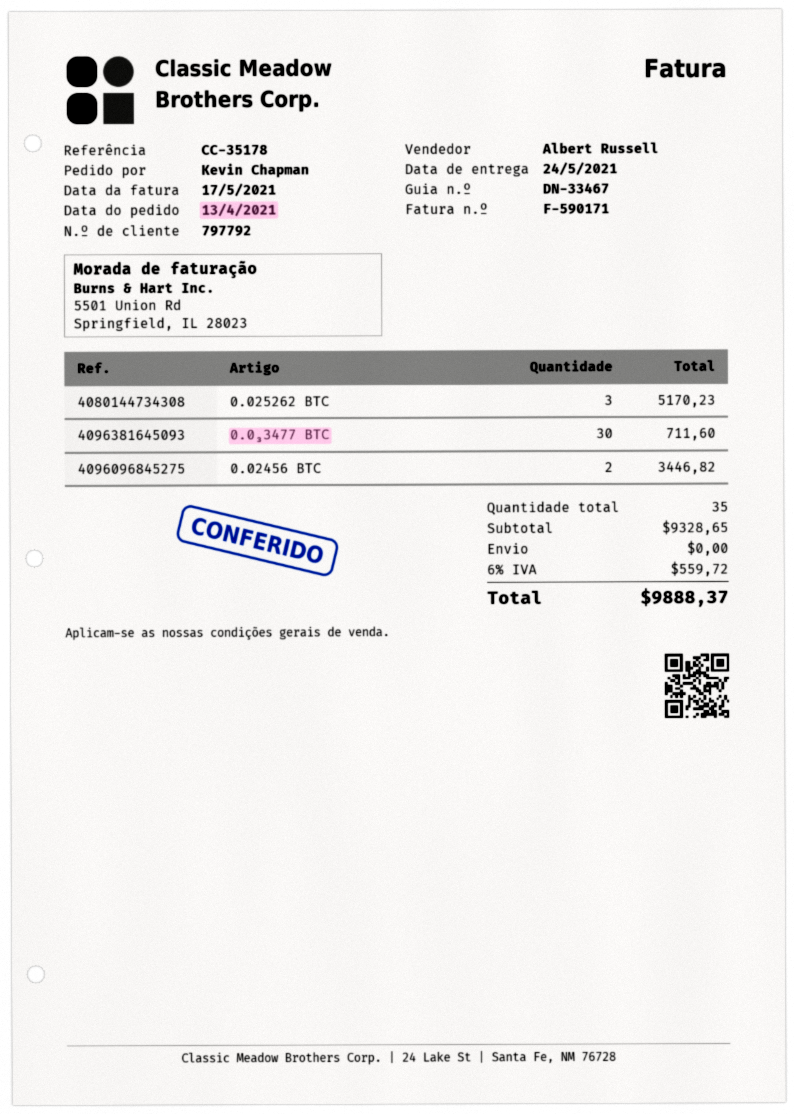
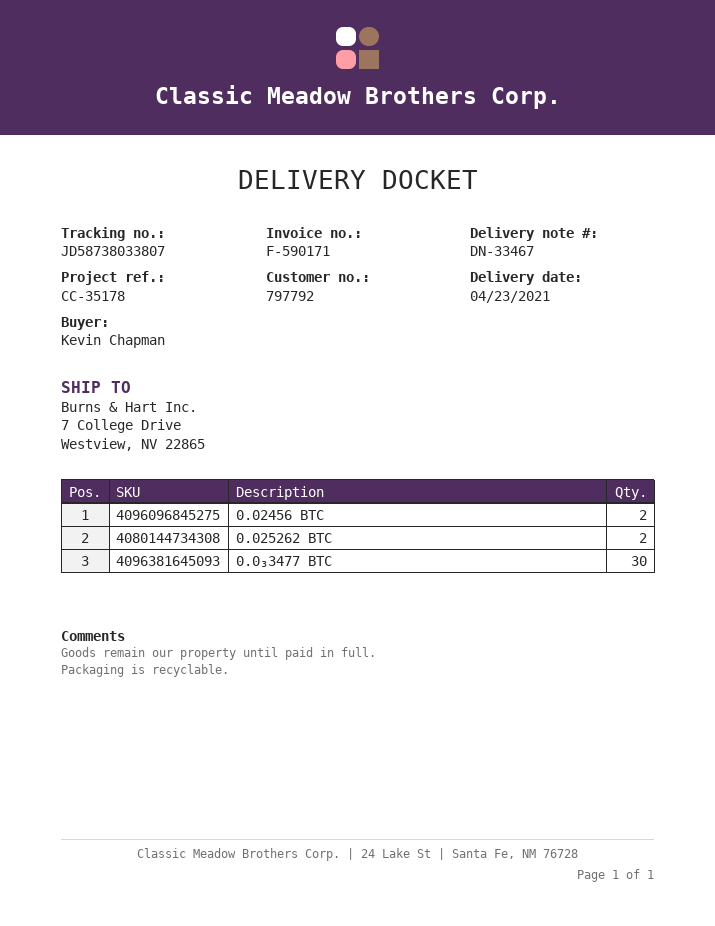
delivery date: 2021-05-24 -> 2021-04-23
0.025262 BTC: 3 -> 2

